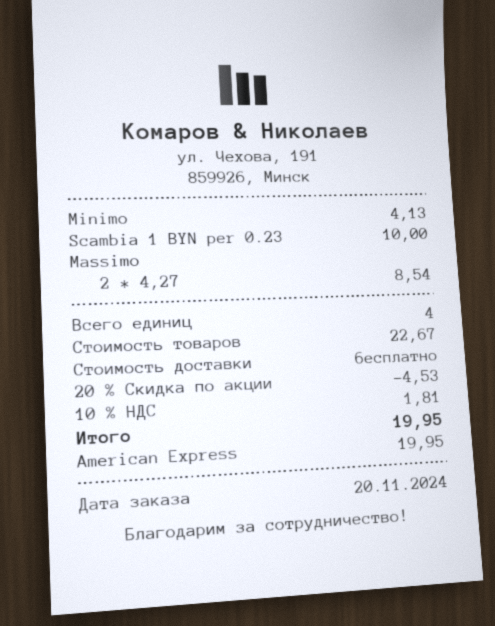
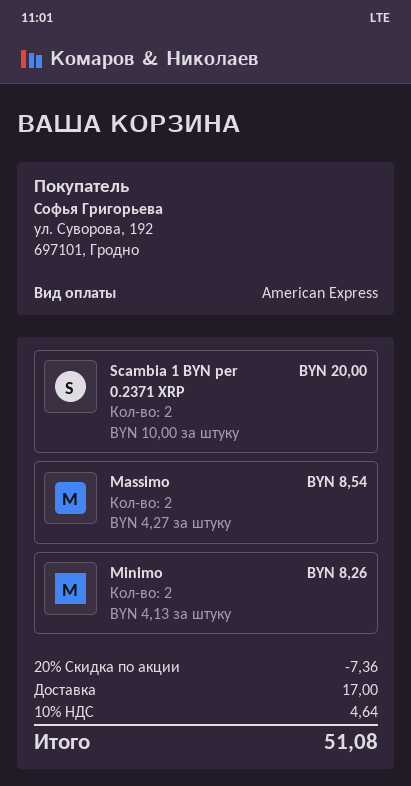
Minimo: 1 x 4.13 = 4.13 -> 2 x 4.13 = 8.26
Scambia 1 BYN per 0.23: 1 x 10.00 = 10.00 -> 2 x 10.00 = 20.00
discount: 20% = 4.53 -> 20% = 7.36
shipping: 0.00 -> 17.00
tax: 10% = 1.81 -> 10% = 4.64
total: 19.95 -> 51.08

